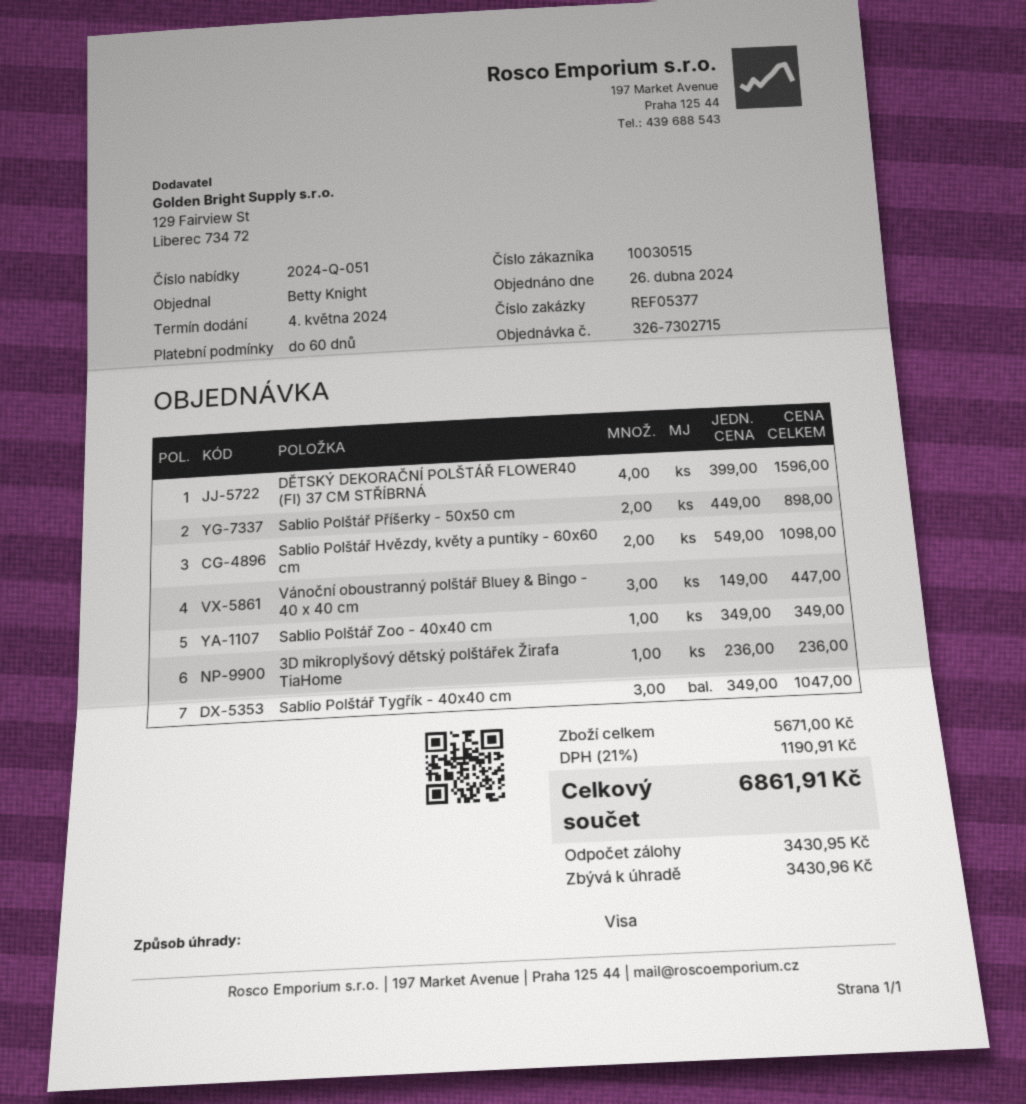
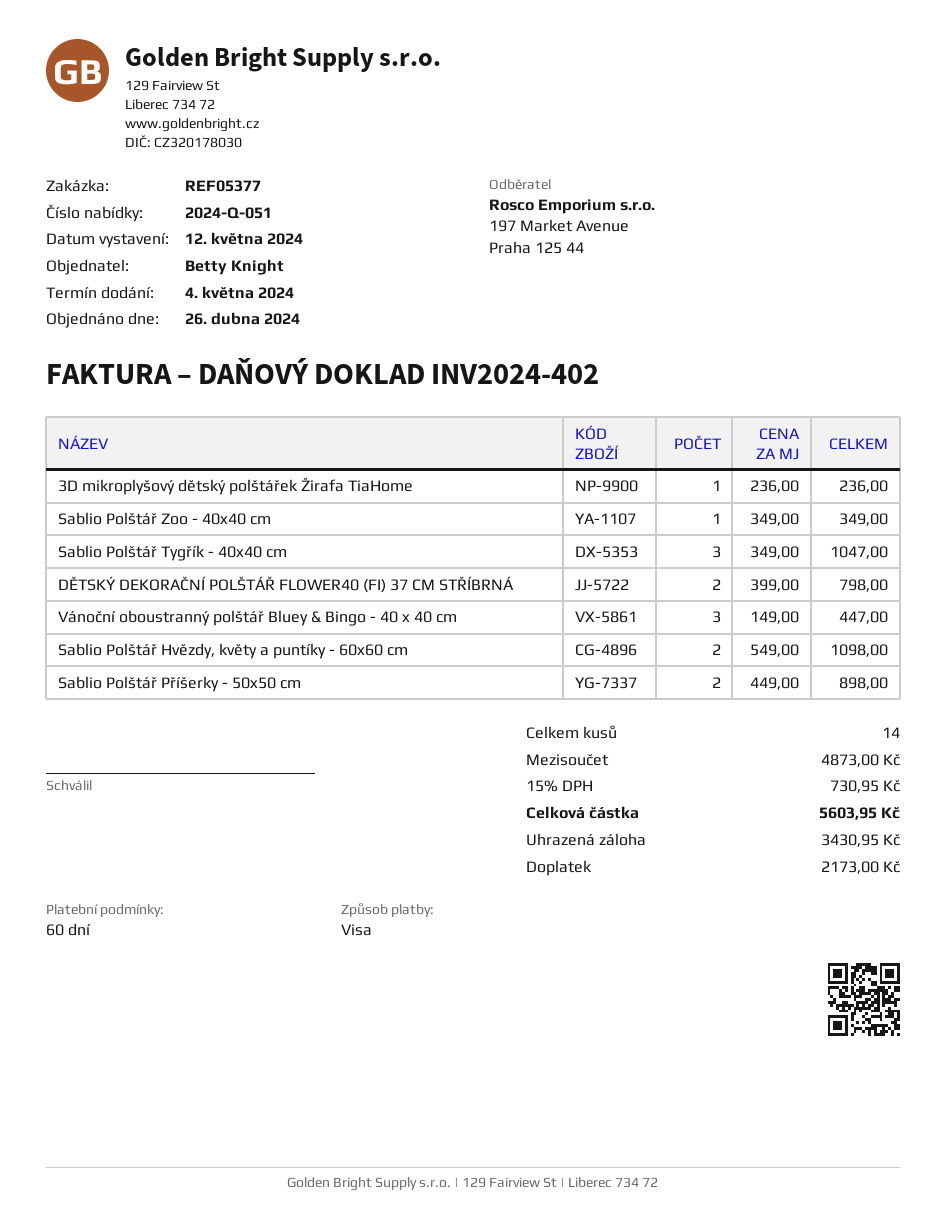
DĚTSKÝ DEKORAČNÍ POLŠTÁŘ FLOWER40 (FI) 37 CM STŘÍBRNÁ: 4 x 399.00 = 1596.00 -> 2 x 399.00 = 798.00
subtotal: 5671.00 -> 4873.00
tax: 21% = 1190.91 -> 15% = 730.95
total: 6861.91 -> 5603.95
balance: 3430.96 -> 2173.00

